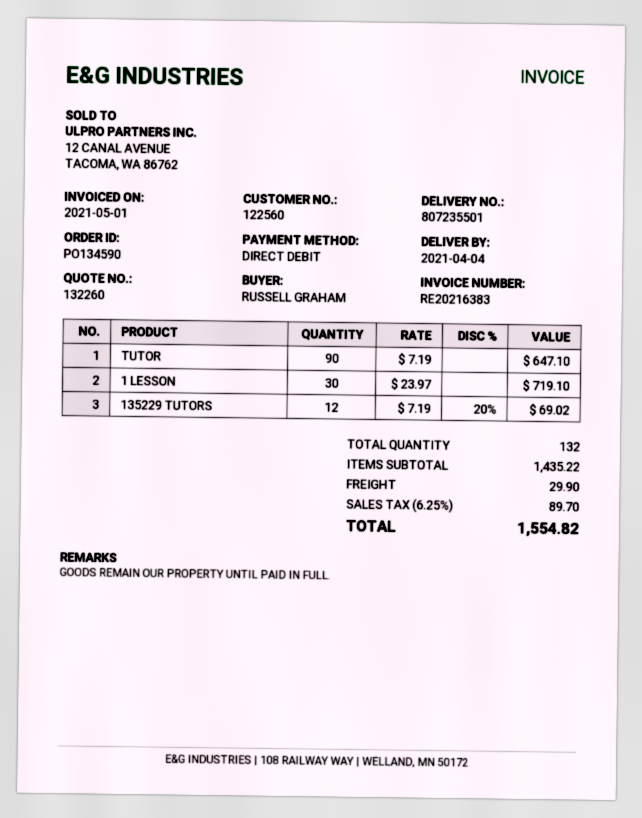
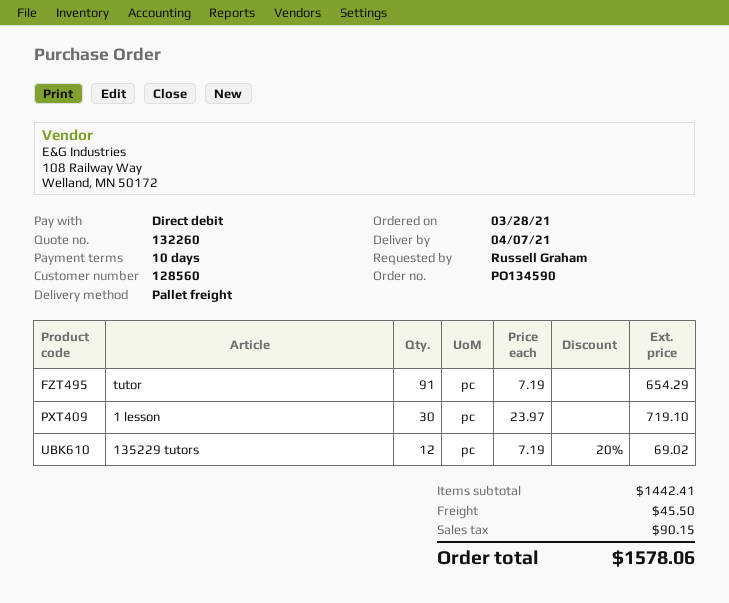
delivery date: 2021-04-04 -> 2021-04-07
customer number: 122560 -> 128560
TUTOR: 90 x 7.19 = 647.10 -> 91 x 7.19 = 654.29
subtotal: 1435.22 -> 1442.41
shipping: 29.90 -> 45.50
tax: 89.70 -> 90.15
total: 1554.82 -> 1578.06

